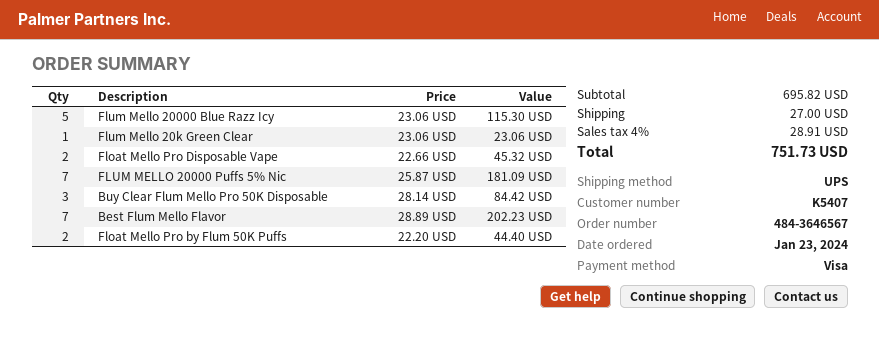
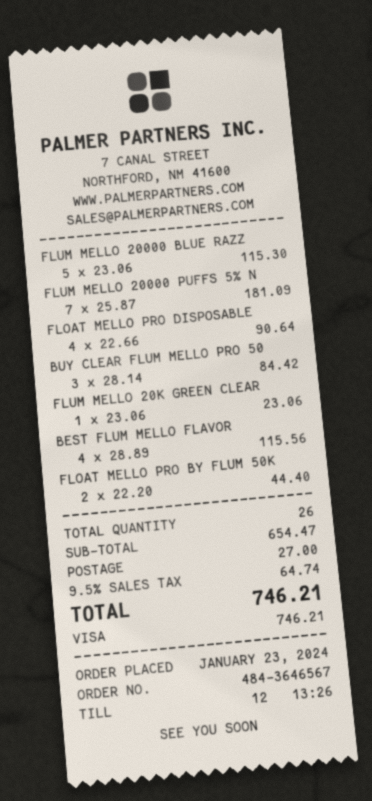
Float Mello Pro Disposable Vape: 2 x 22.66 = 45.32 -> 4 x 22.66 = 90.64
Best Flum Mello Flavor: 7 x 28.89 = 202.23 -> 4 x 28.89 = 115.56
subtotal: 695.82 -> 654.47
tax: 4% = 28.91 -> 9.5% = 64.74
total: 751.73 -> 746.21

